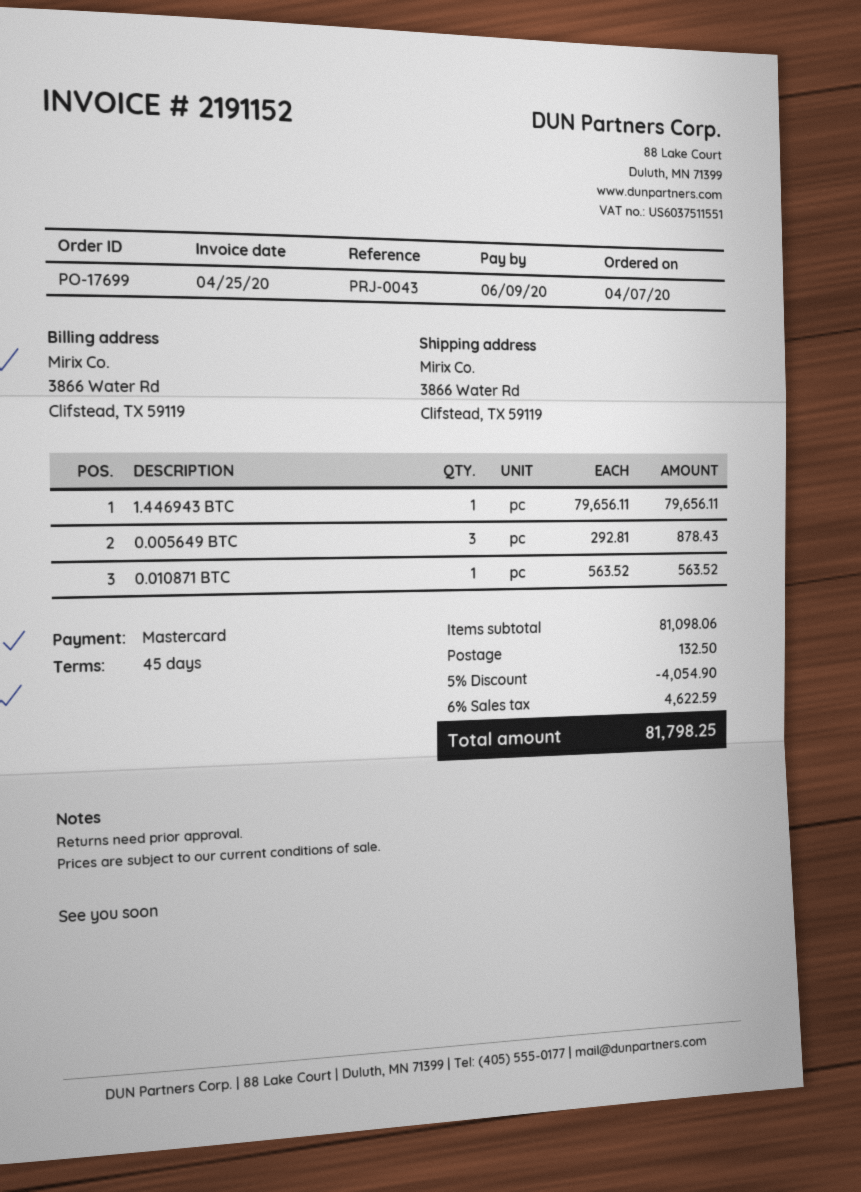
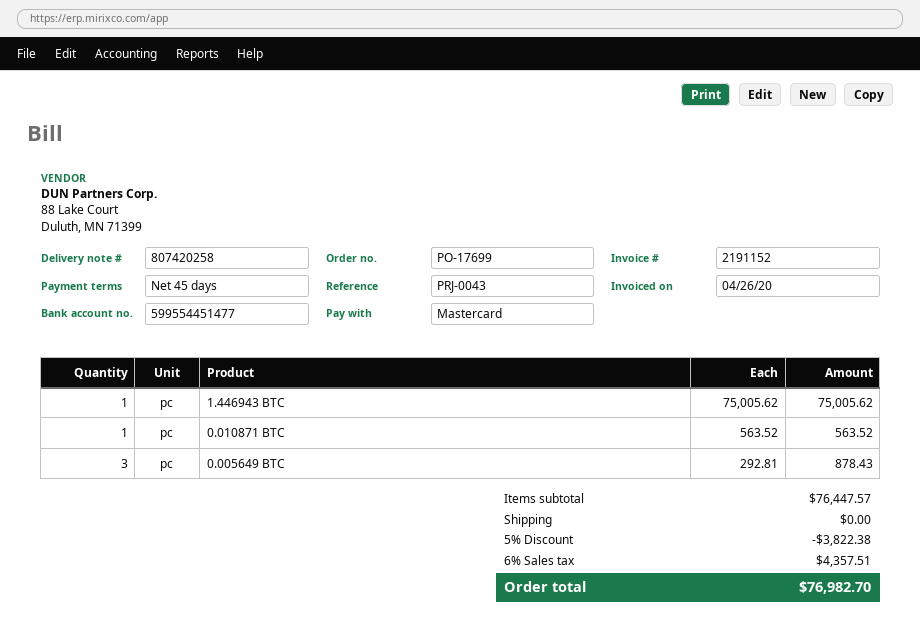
invoice date: 2020-04-25 -> 2020-04-26
1.446943 BTC: 1 x 79656.11 = 79656.11 -> 1 x 75005.62 = 75005.62
subtotal: 81098.06 -> 76447.57
discount: 5% = 4054.90 -> 5% = 3822.38
shipping: 132.50 -> 0.00
tax: 6% = 4622.59 -> 6% = 4357.51
total: 81798.25 -> 76982.70

